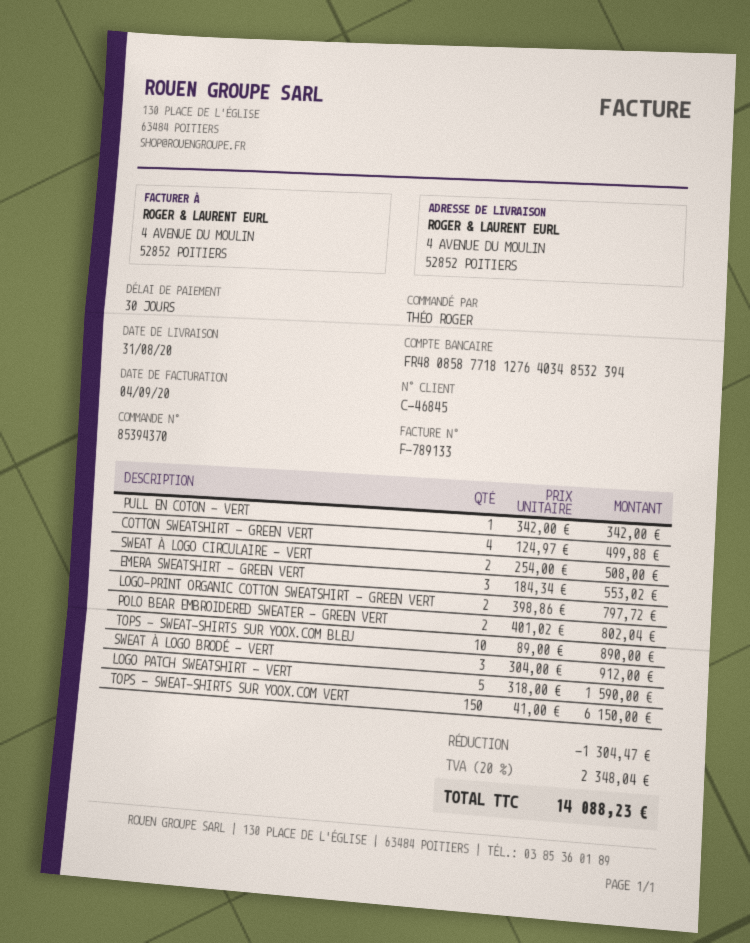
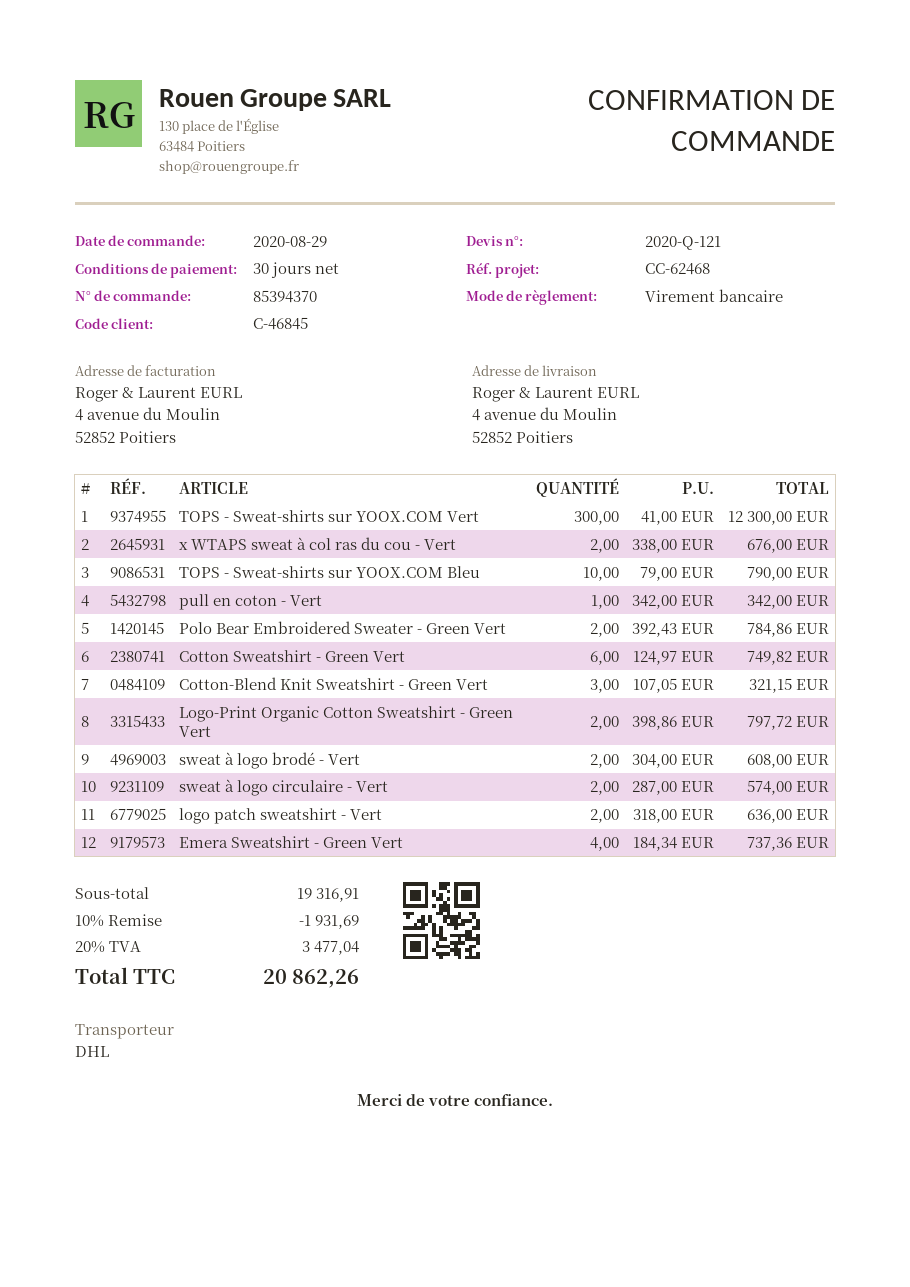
COTTON SWEATSHIRT - GREEN VERT: 4 x 124.97 = 499.88 -> 6 x 124.97 = 749.82
SWEAT À LOGO CIRCULAIRE - VERT: 2 x 254.00 = 508.00 -> 2 x 287.00 = 574.00
EMERA SWEATSHIRT - GREEN VERT: 3 x 184.34 = 553.02 -> 4 x 184.34 = 737.36
POLO BEAR EMBROIDERED SWEATER - GREEN VERT: 2 x 401.02 = 802.04 -> 2 x 392.43 = 784.86
TOPS - SWEAT-SHIRTS SUR YOOX.COM BLEU: 10 x 89.00 = 890.00 -> 10 x 79.00 = 790.00
SWEAT À LOGO BRODÉ - VERT: 3 x 304.00 = 912.00 -> 2 x 304.00 = 608.00
LOGO PATCH SWEATSHIRT - VERT: 5 x 318.00 = 1590.00 -> 2 x 318.00 = 636.00
TOPS - SWEAT-SHIRTS SUR YOOX.COM VERT: 150 x 41.00 = 6150.00 -> 300 x 41.00 = 12300.00
x WTAPS sweat à col ras du cou - Vert: none -> 2 x 338.00 = 676.00
Cotton-Blend Knit Sweatshirt - Green Vert: none -> 3 x 107.05 = 321.15
discount: 1304.47 -> 1931.69
tax: 20% = 2348.04 -> 20% = 3477.04
total: 14088.23 -> 20862.26

